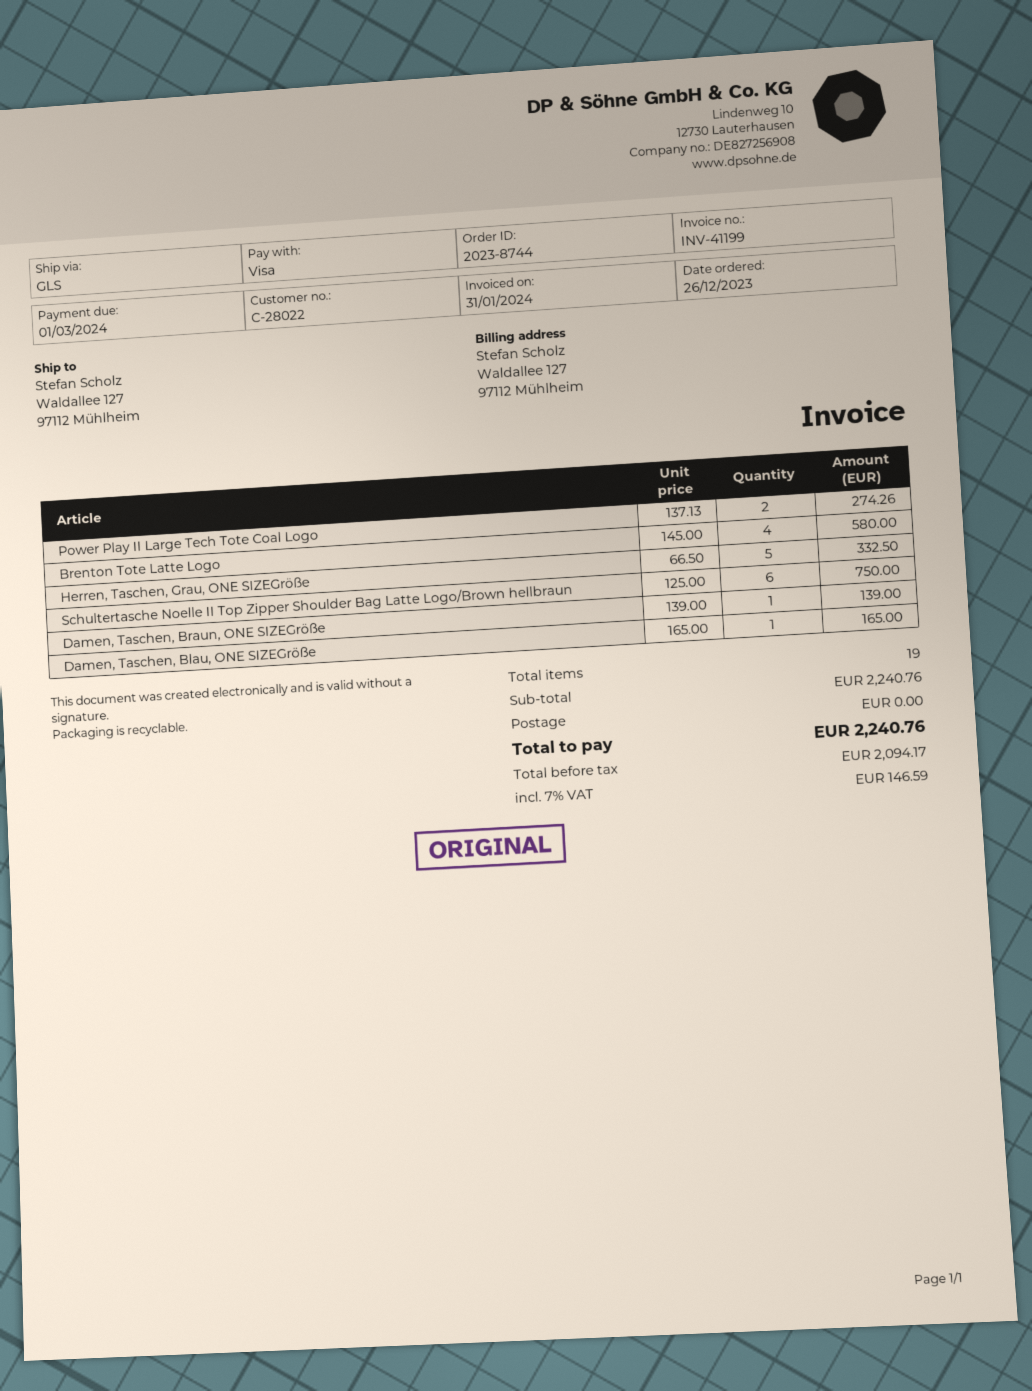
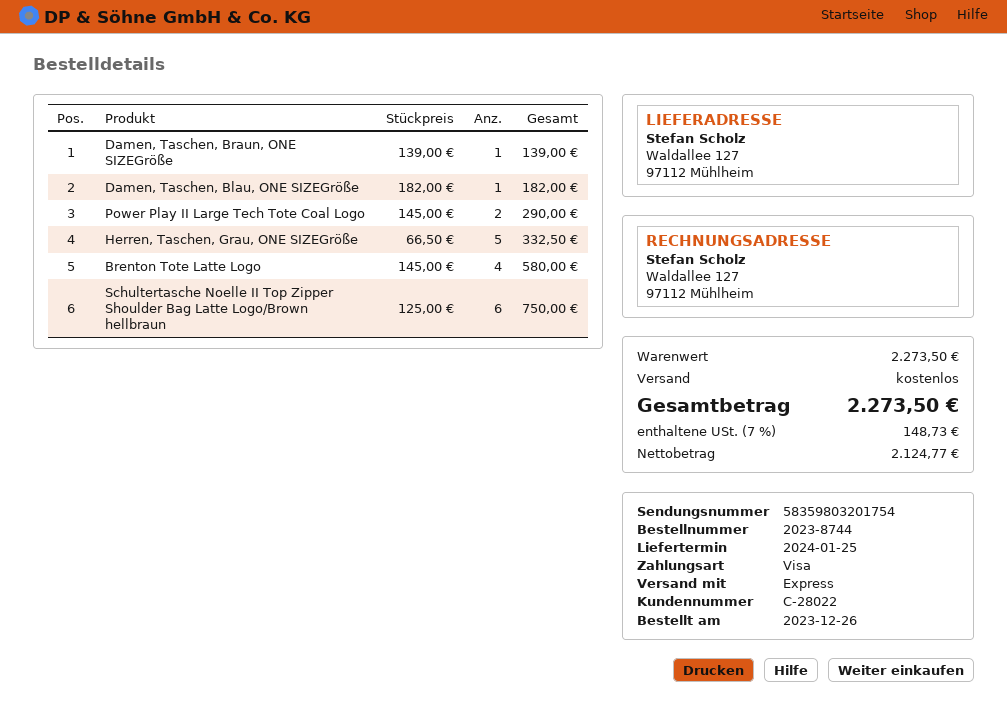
shipping method: GLS -> express
Power Play II Large Tech Tote Coal Logo: 2 x 137.13 = 274.26 -> 2 x 145.00 = 290.00
Damen, Taschen, Blau, ONE SIZEGröße: 1 x 165.00 = 165.00 -> 1 x 182.00 = 182.00
subtotal: 2240.76 -> 2273.50
net: 2094.17 -> 2124.77
tax: 7% = 146.59 -> 7% = 148.73
total: 2240.76 -> 2273.50

